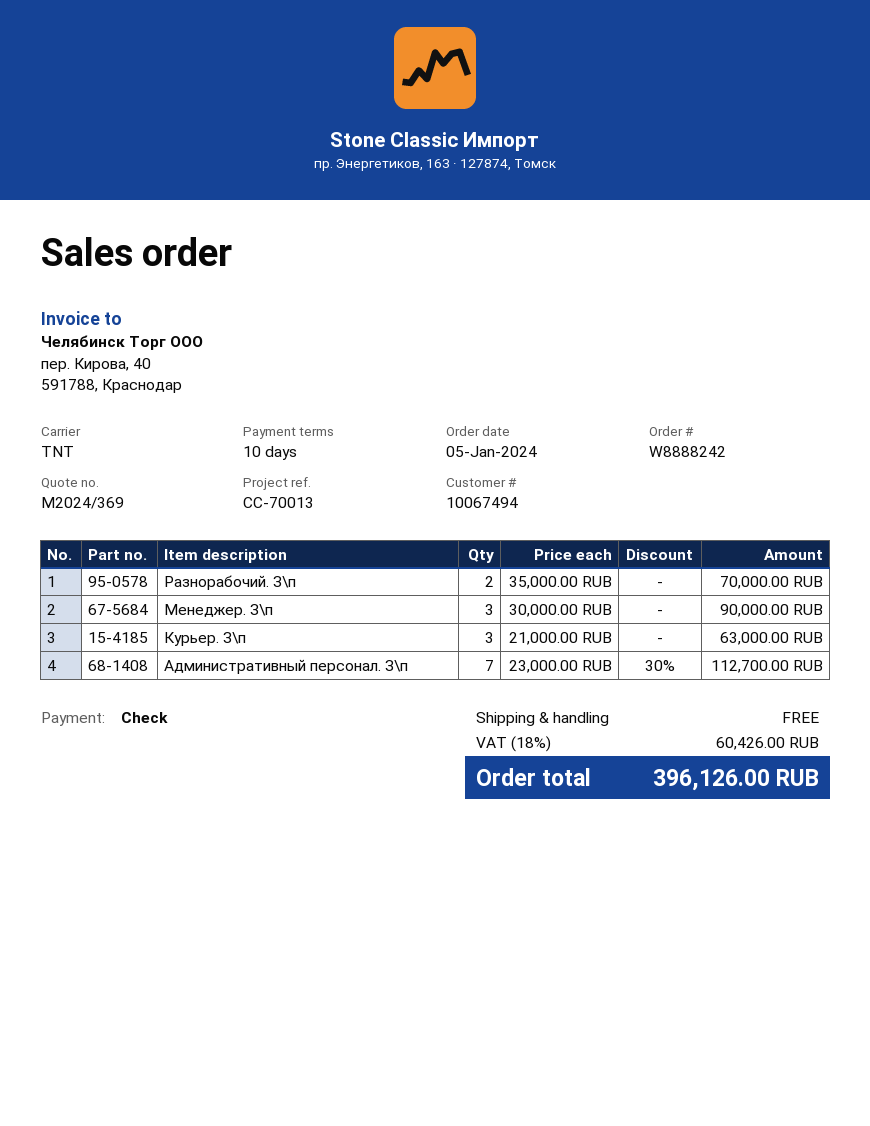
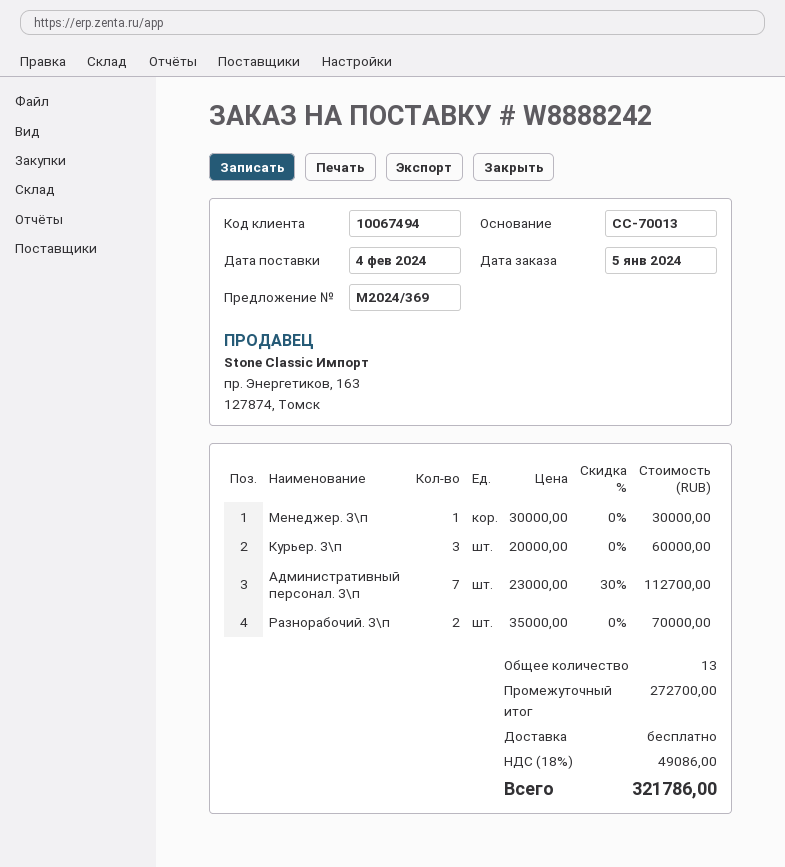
Менеджер. З\п: 3 x 30000.00 = 90000.00 -> 1 x 30000.00 = 30000.00
Курьер. З\п: 3 x 21000.00 = 63000.00 -> 3 x 20000.00 = 60000.00
tax: 18% = 60426.00 -> 18% = 49086.00
total: 396126.00 -> 321786.00

